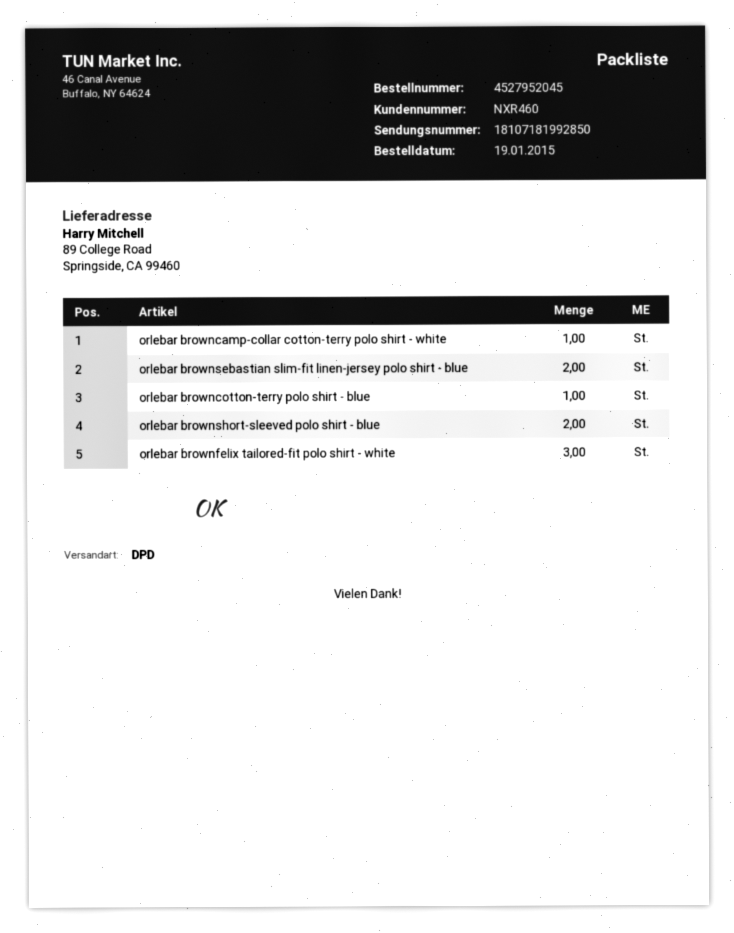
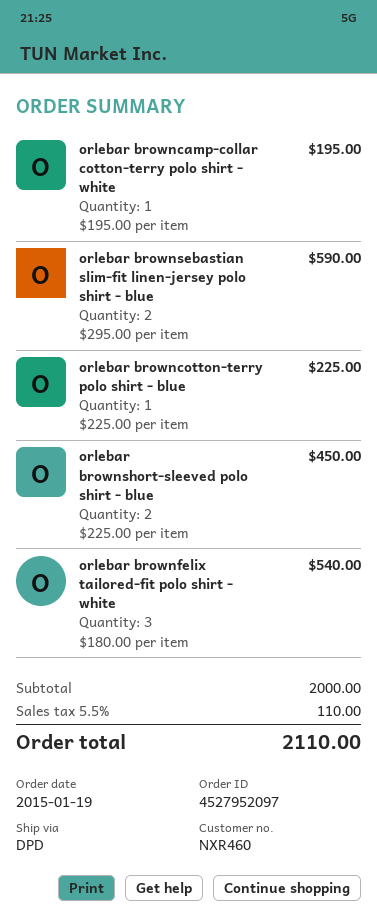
order number: 4527952045 -> 4527952097

